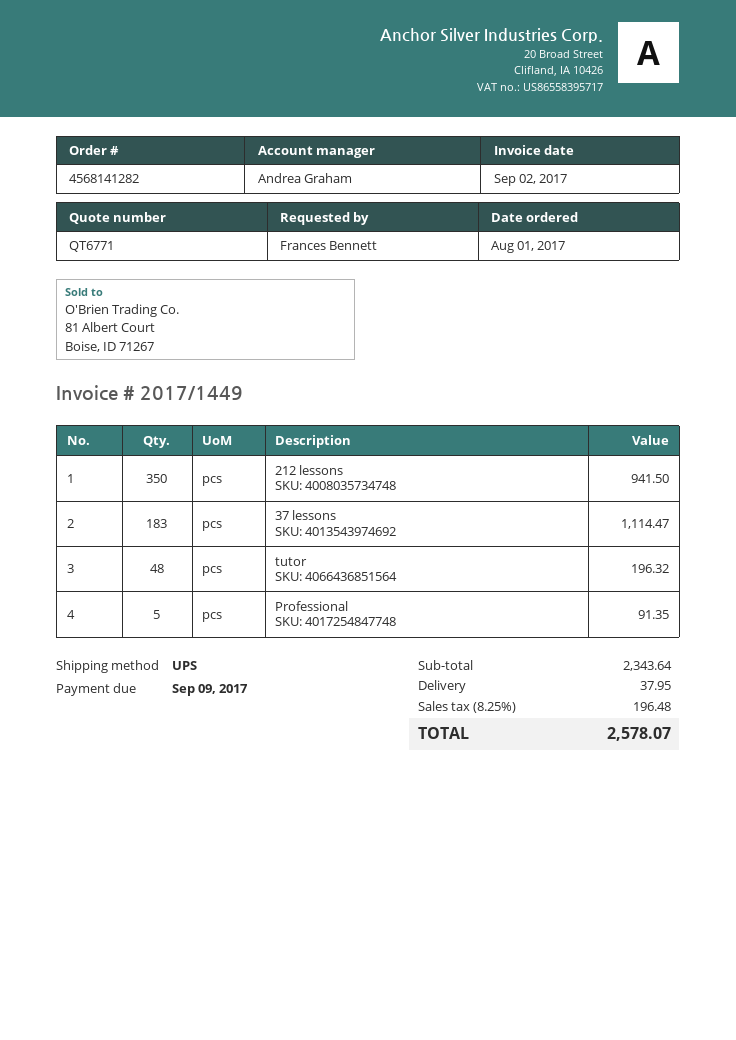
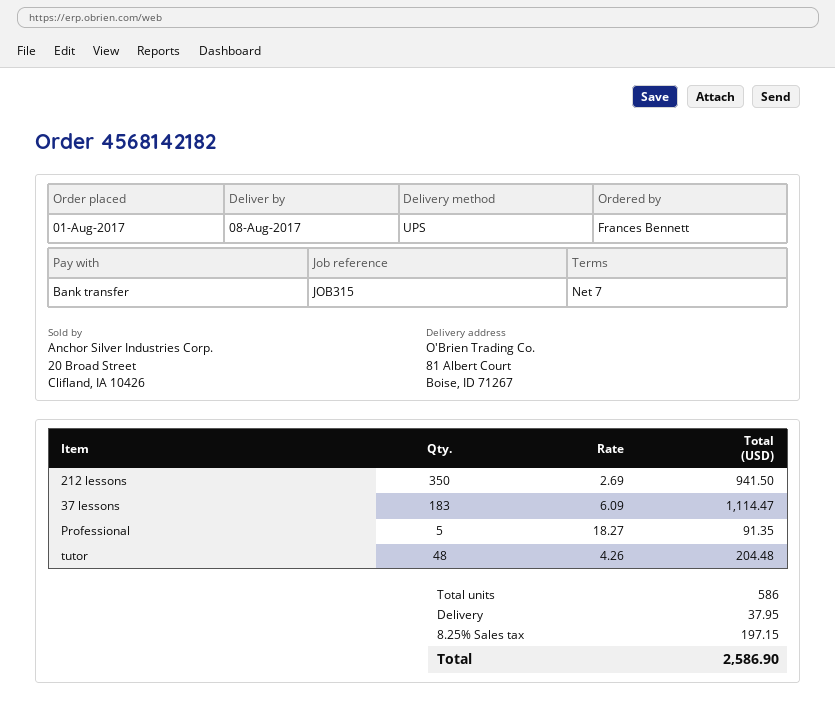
order number: 4568141282 -> 4568142182
tutor: 48 for 196.32 -> 48 for 204.48
tax: 8.25% = 196.48 -> 8.25% = 197.15
total: 2578.07 -> 2586.90

